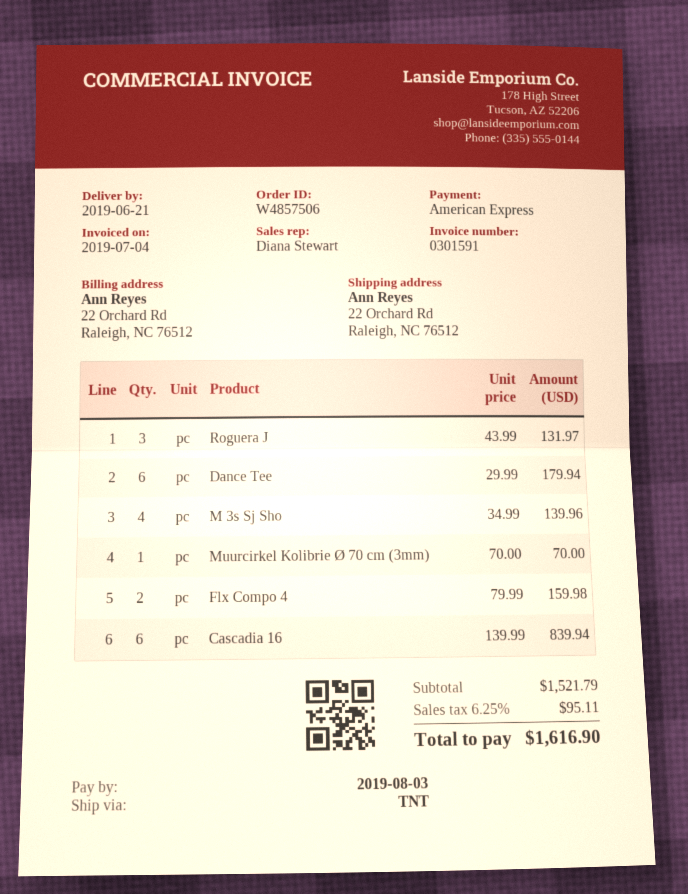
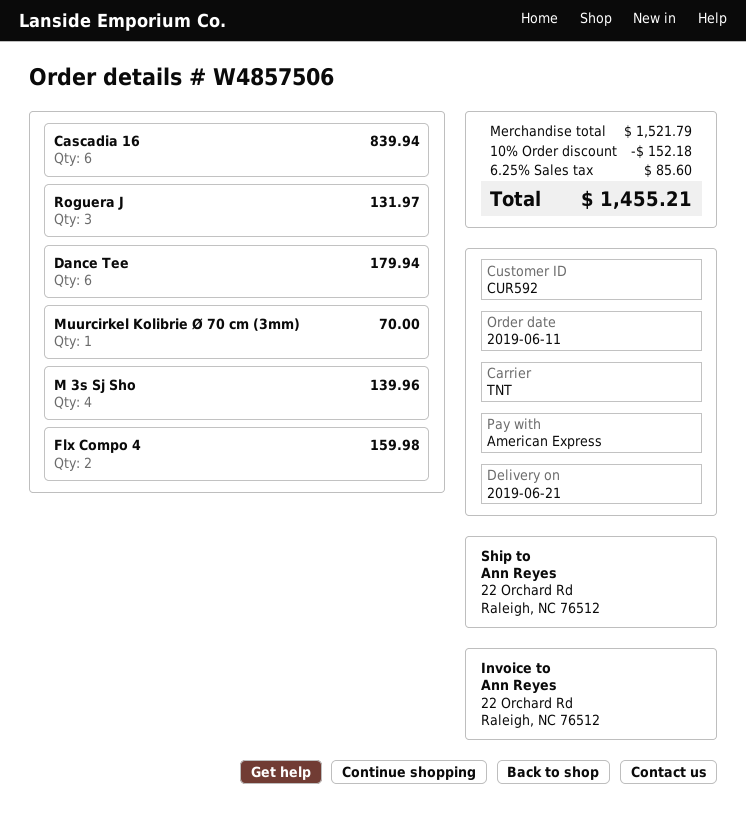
discount: none -> 10% = 152.18
tax: 6.25% = 95.11 -> 6.25% = 85.60
total: 1616.90 -> 1455.21

